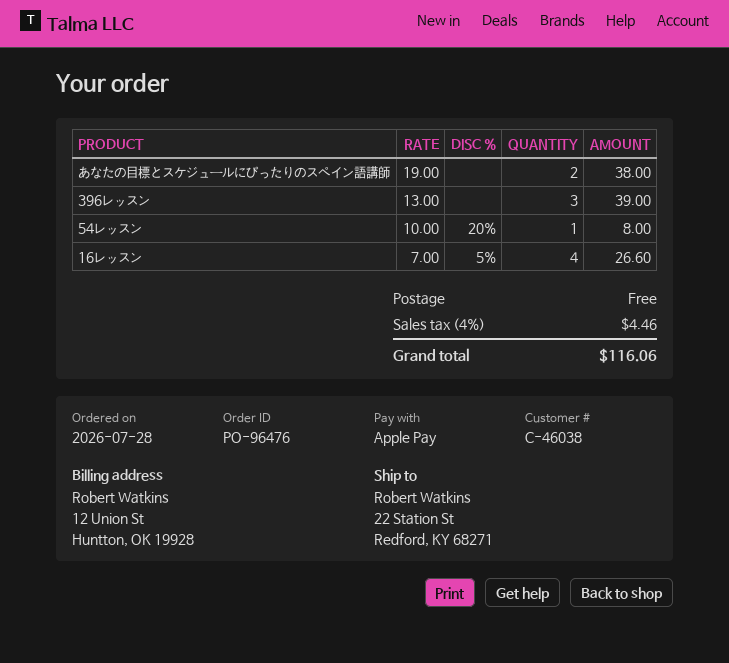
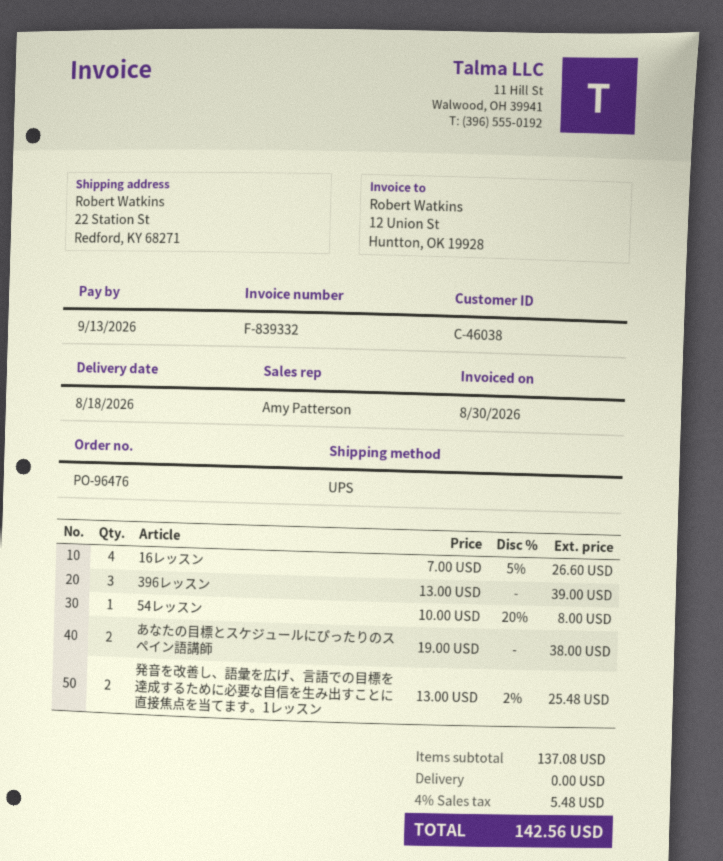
発音を改善し、語彙を広げ、言語での目標を達成するために必要な自信を生み出すことに直接焦点を当てます。1レッスン: none -> 2 x 13.00 - 2% = 25.48
tax: 4% = 4.46 -> 4% = 5.48
total: 116.06 -> 142.56

